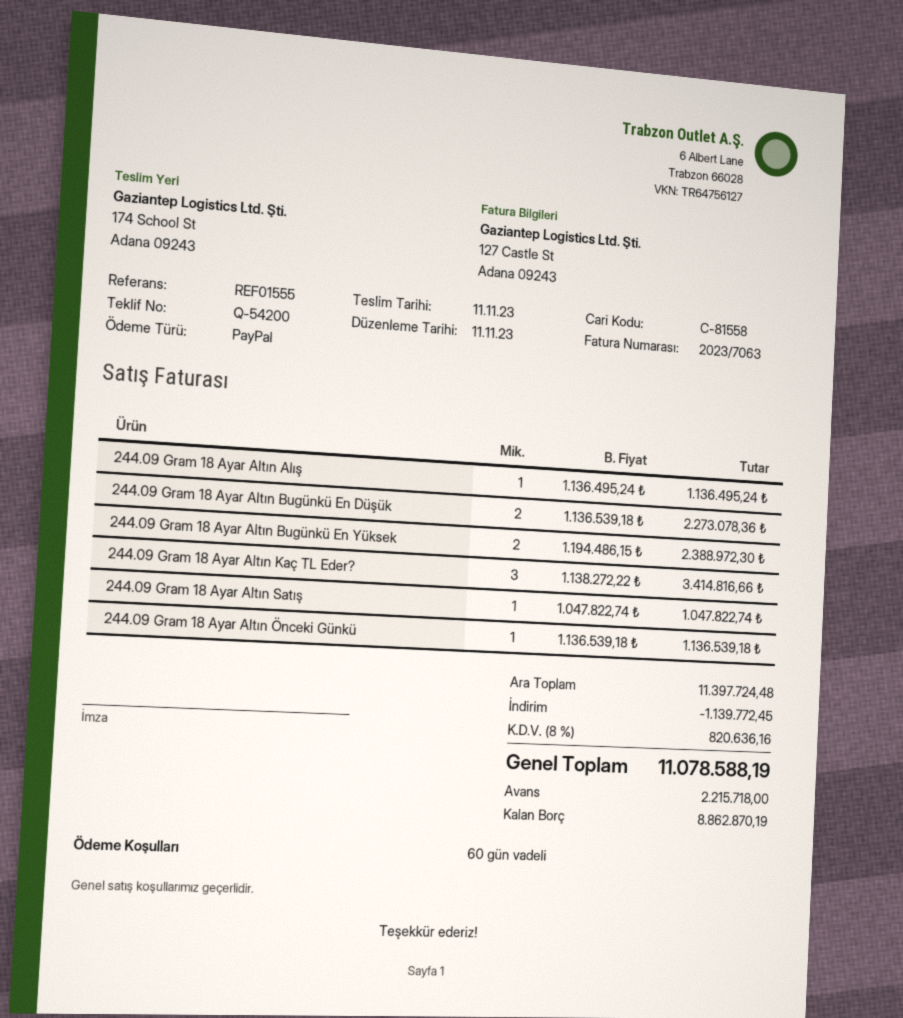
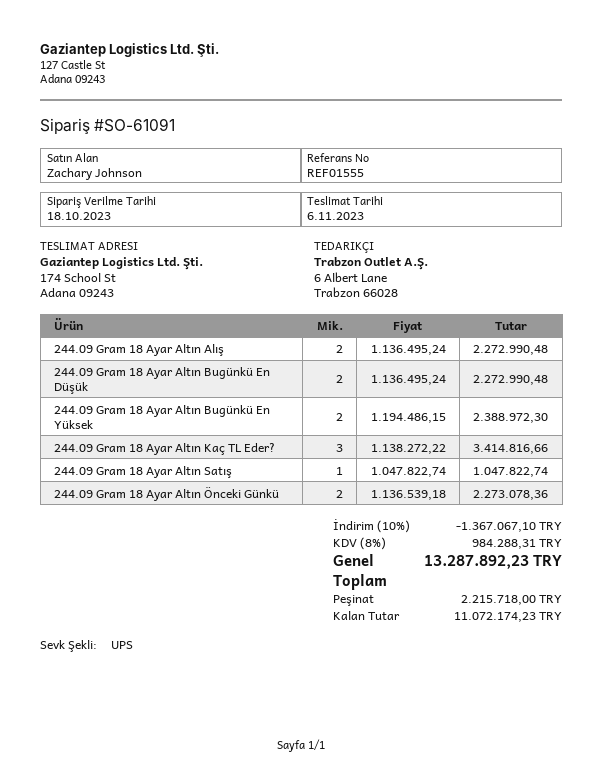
delivery date: 2023-11-11 -> 2023-11-06
244.09 Gram 18 Ayar Altın Alış: 1 x 1136495.24 = 1136495.24 -> 2 x 1136495.24 = 2272990.48
244.09 Gram 18 Ayar Altın Bugünkü En Düşük: 2 x 1136539.18 = 2273078.36 -> 2 x 1136495.24 = 2272990.48
244.09 Gram 18 Ayar Altın Önceki Günkü: 1 x 1136539.18 = 1136539.18 -> 2 x 1136539.18 = 2273078.36
discount: 1139772.45 -> 1367067.10
tax: 8% = 820636.16 -> 8% = 984288.31
total: 11078588.19 -> 13287892.23
balance: 8862870.19 -> 11072174.23

